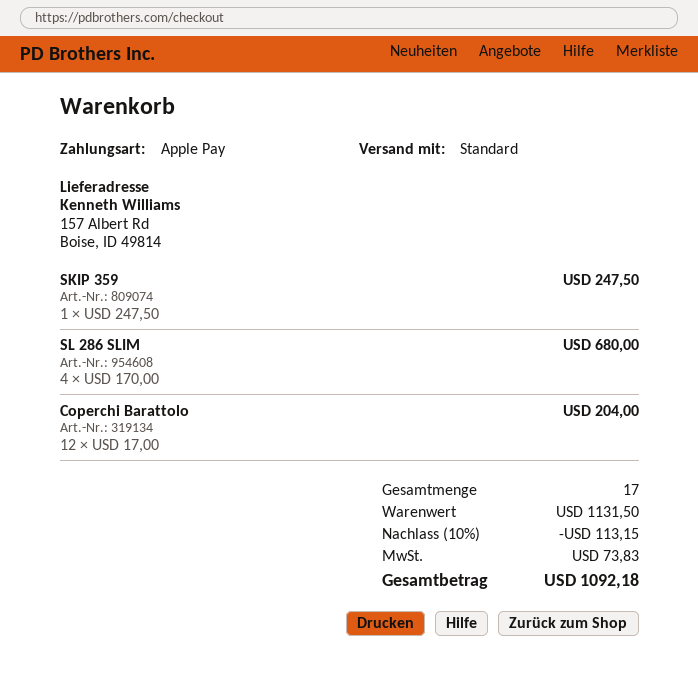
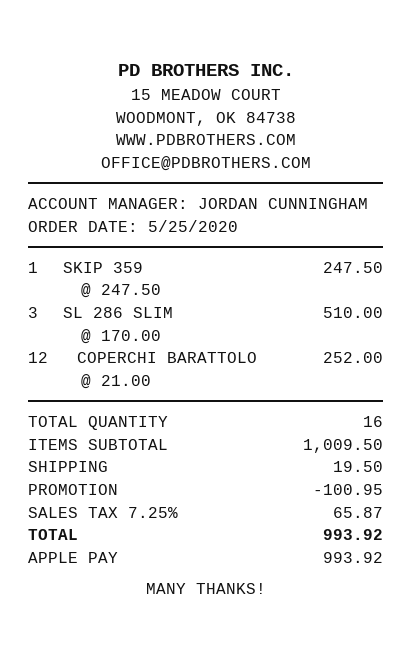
SL 286 SLIM: 4 x 170.00 = 680.00 -> 3 x 170.00 = 510.00
Coperchi Barattolo: 12 x 17.00 = 204.00 -> 12 x 21.00 = 252.00
total quantity: 17 -> 16
subtotal: 1131.50 -> 1009.50
discount: 113.15 -> 100.95
shipping: none -> 19.50
tax: 73.83 -> 65.87
total: 1092.18 -> 993.92

